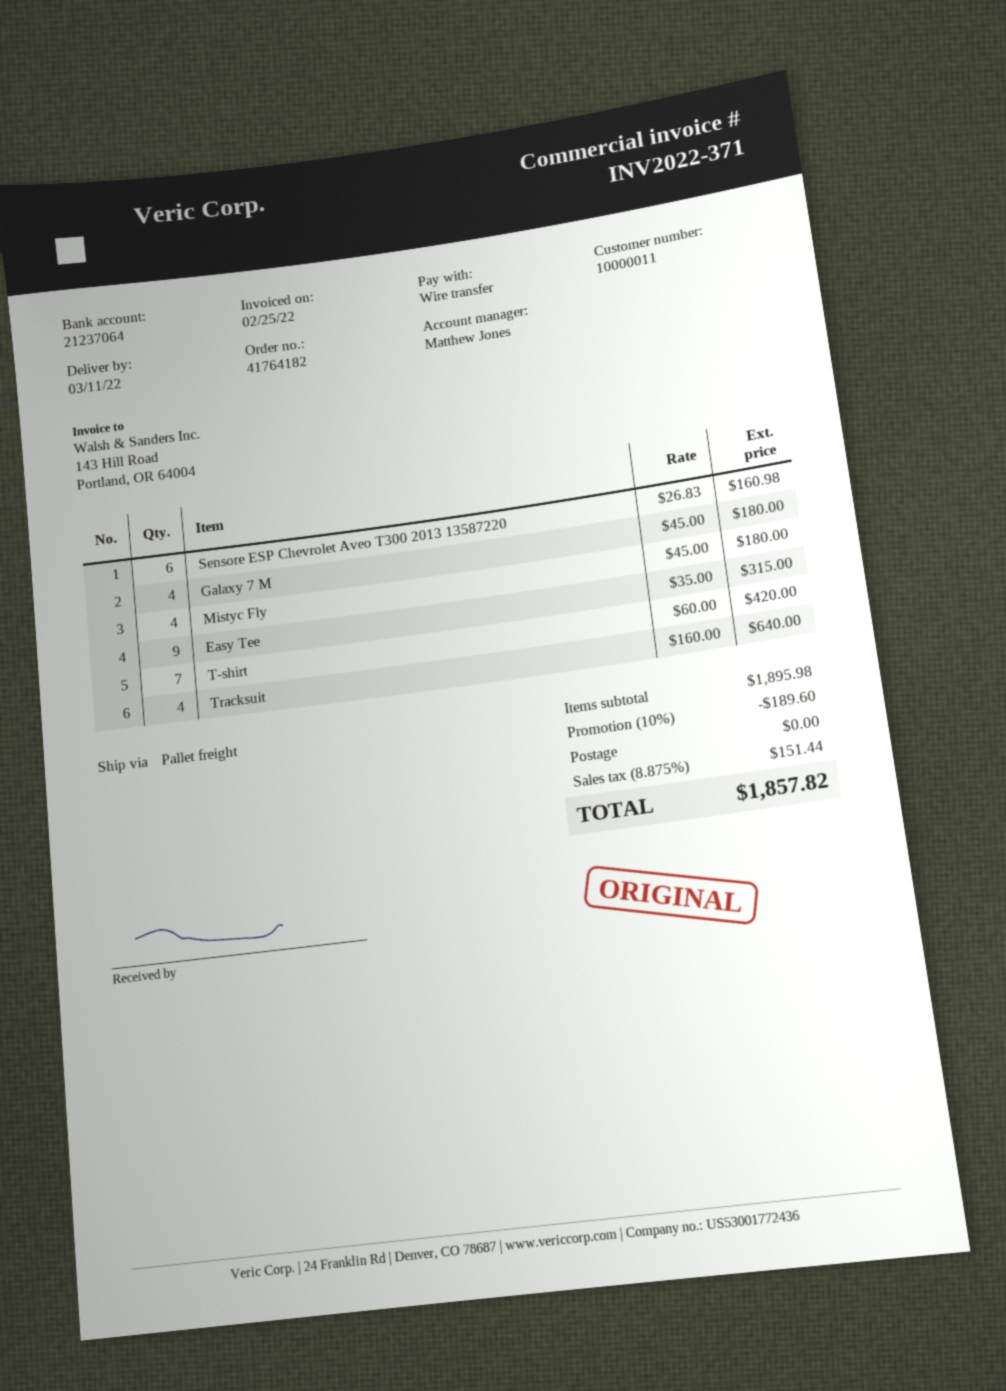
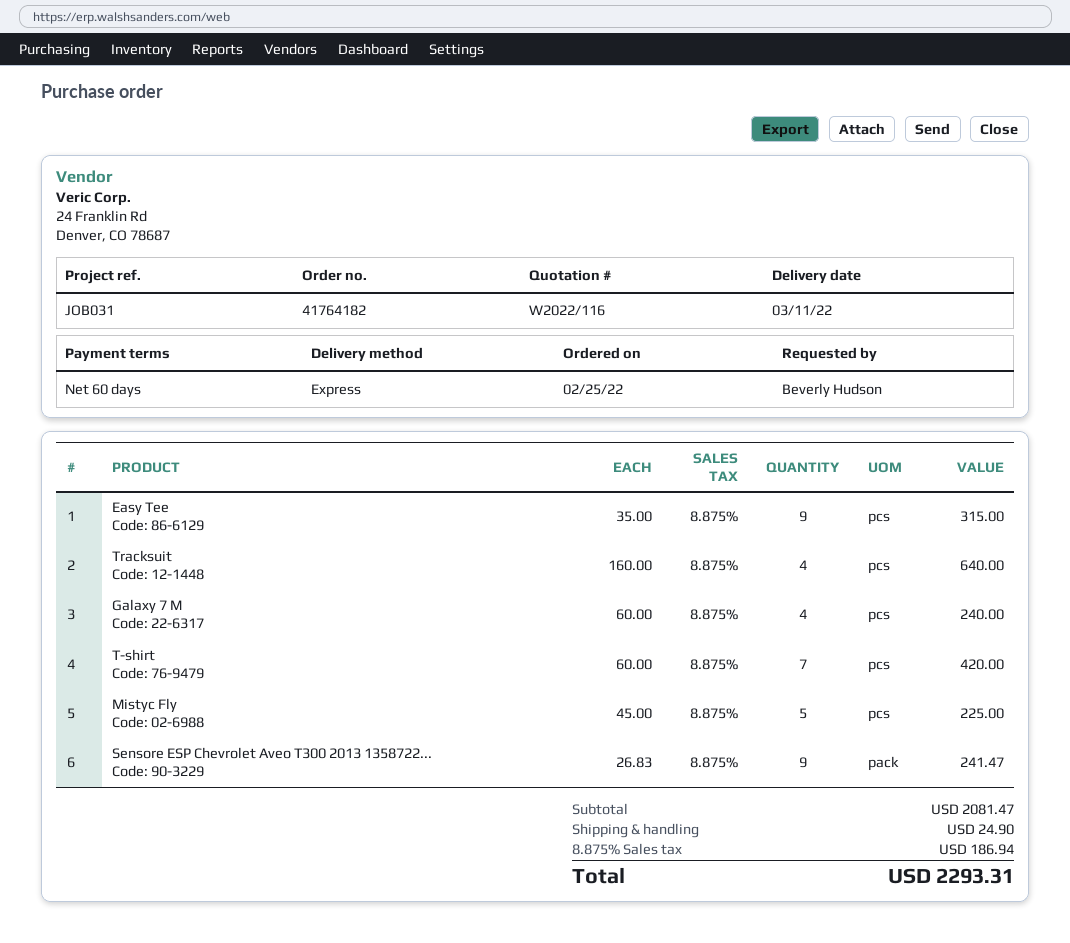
shipping method: pallet freight -> express
Sensore ESP Chevrolet Aveo T300 2013 13587220: 6 x 26.83 = 160.98 -> 9 x 26.83 = 241.47
Galaxy 7 M: 4 x 45.00 = 180.00 -> 4 x 60.00 = 240.00
Mistyc Fly: 4 x 45.00 = 180.00 -> 5 x 45.00 = 225.00
subtotal: 1895.98 -> 2081.47
discount: 10% = 189.60 -> none
shipping: 0.00 -> 24.90
tax: 8.875% = 151.44 -> 8.875% = 186.94
total: 1857.82 -> 2293.31

